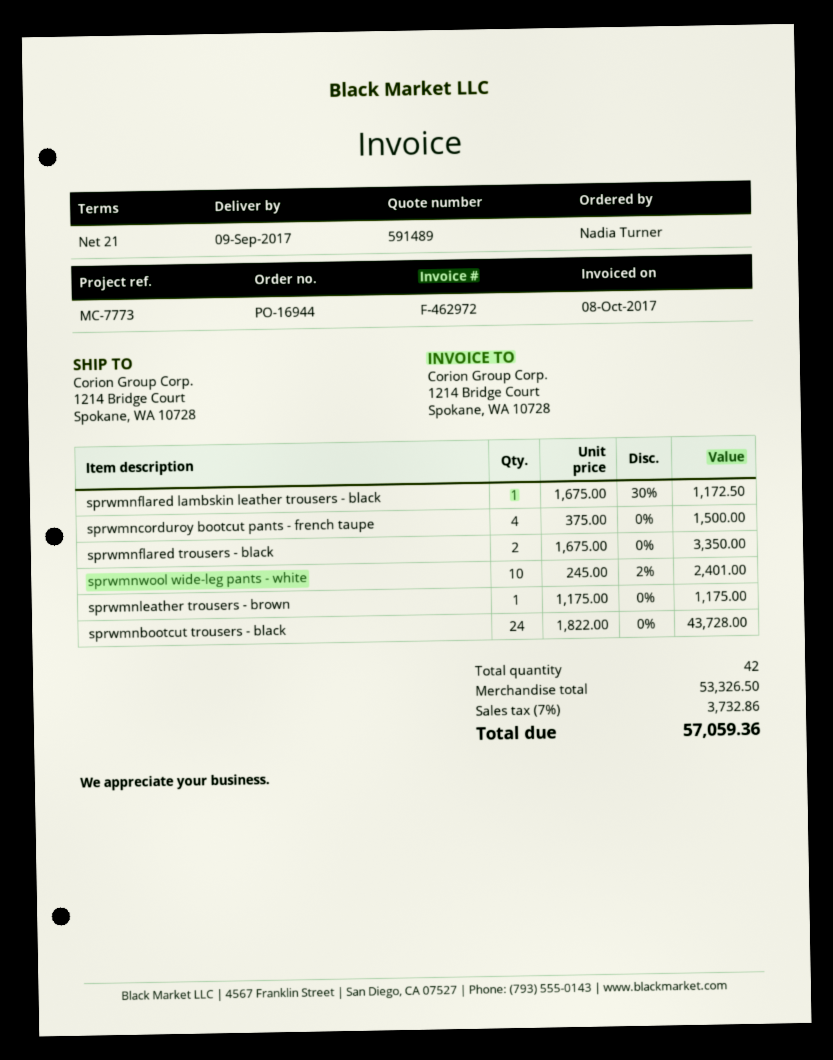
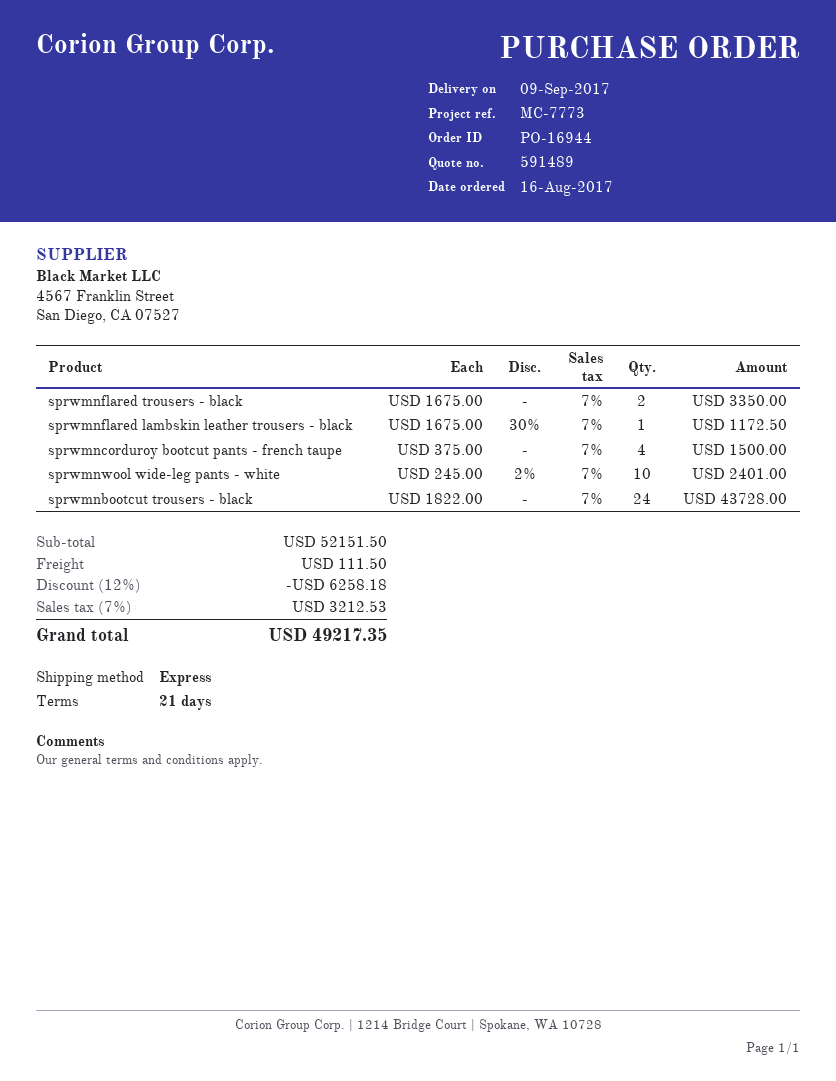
sprwmnleather trousers - brown: 1 x 1175.00 = 1175.00 -> none
subtotal: 53326.50 -> 52151.50
discount: none -> 12% = 6258.18
shipping: none -> 111.50
tax: 7% = 3732.86 -> 7% = 3212.53
total: 57059.36 -> 49217.35

